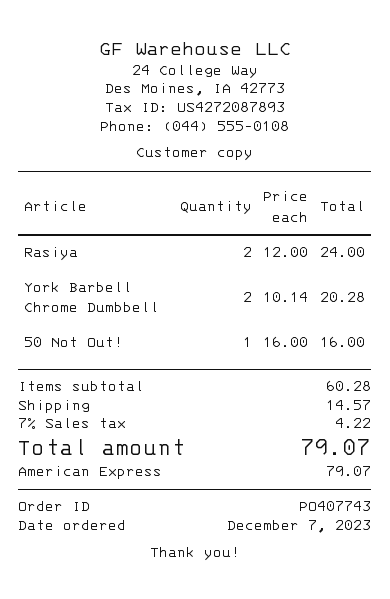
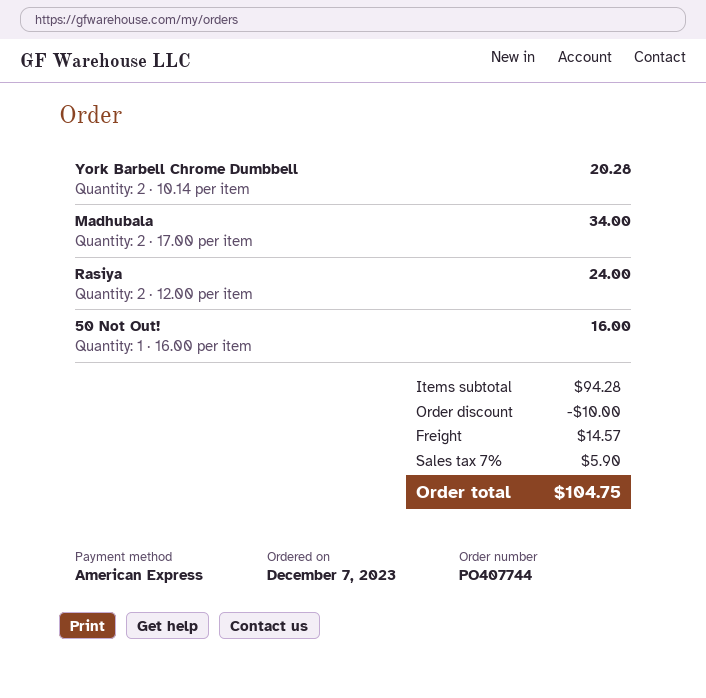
order number: PO407743 -> PO407744
Madhubala: none -> 2 x 17.00 = 34.00
subtotal: 60.28 -> 94.28
discount: none -> 10.00
tax: 7% = 4.22 -> 7% = 5.90
total: 79.07 -> 104.75

